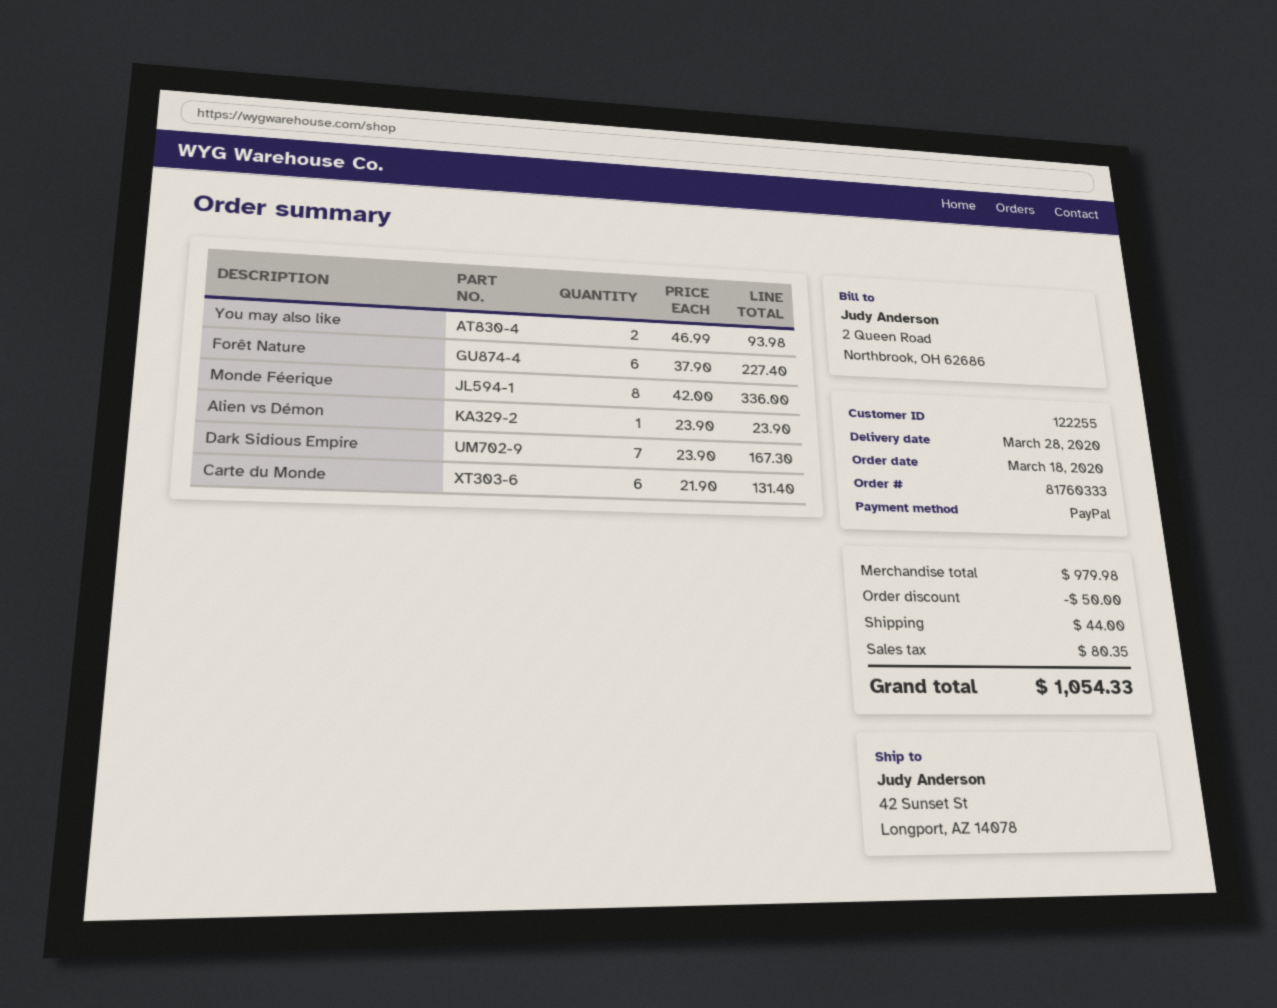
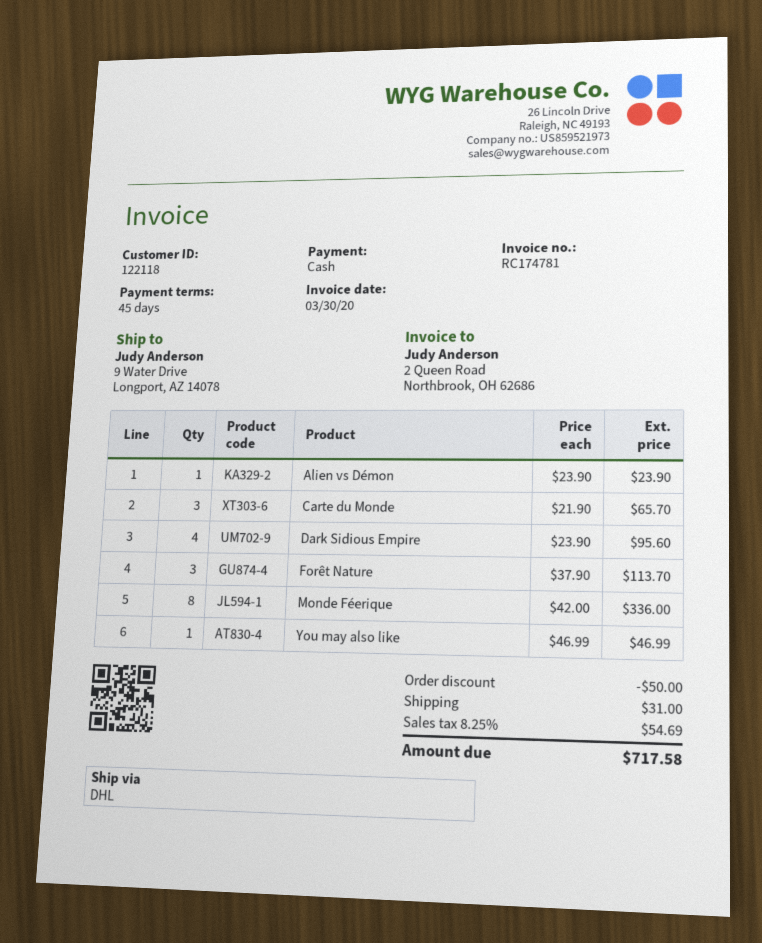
customer number: 122255 -> 122118
payment method: PayPal -> cash
ship to: 42 Sunset St, Longport, AZ 14078 -> 9 Water Drive, Longport, AZ 14078
You may also like: 2 x 46.99 = 93.98 -> 1 x 46.99 = 46.99
Forêt Nature: 6 x 37.90 = 227.40 -> 3 x 37.90 = 113.70
Dark Sidious Empire: 7 x 23.90 = 167.30 -> 4 x 23.90 = 95.60
Carte du Monde: 6 x 21.90 = 131.40 -> 3 x 21.90 = 65.70
shipping: 44.00 -> 31.00
tax: 80.35 -> 54.69
total: 1054.33 -> 717.58

